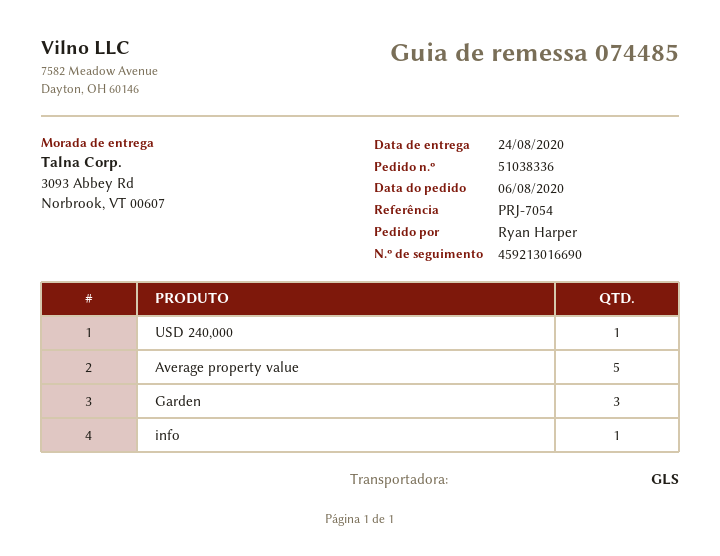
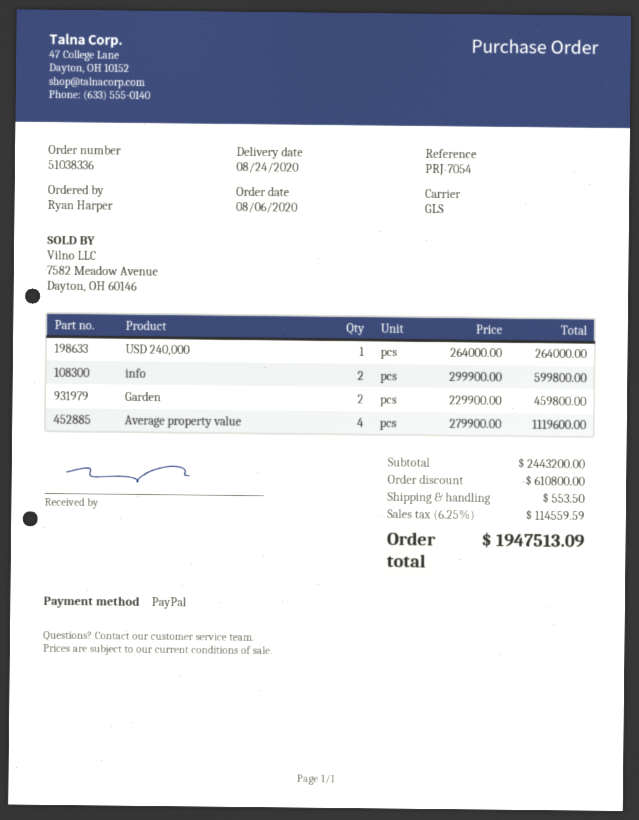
Average property value: 5 -> 4
Garden: 3 -> 2
info: 1 -> 2

